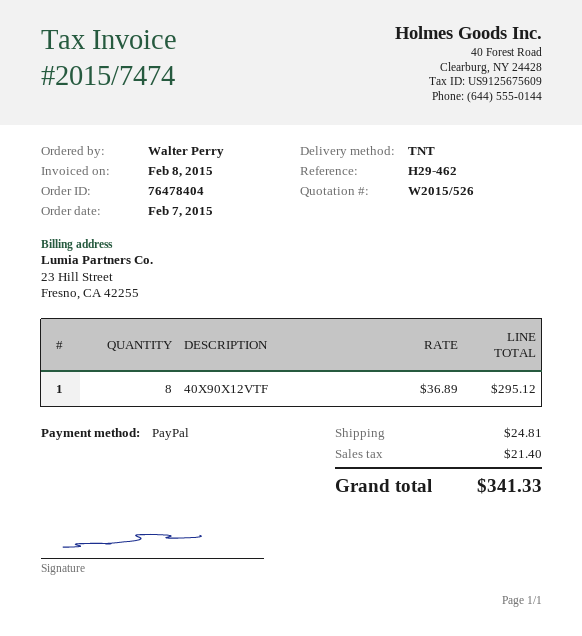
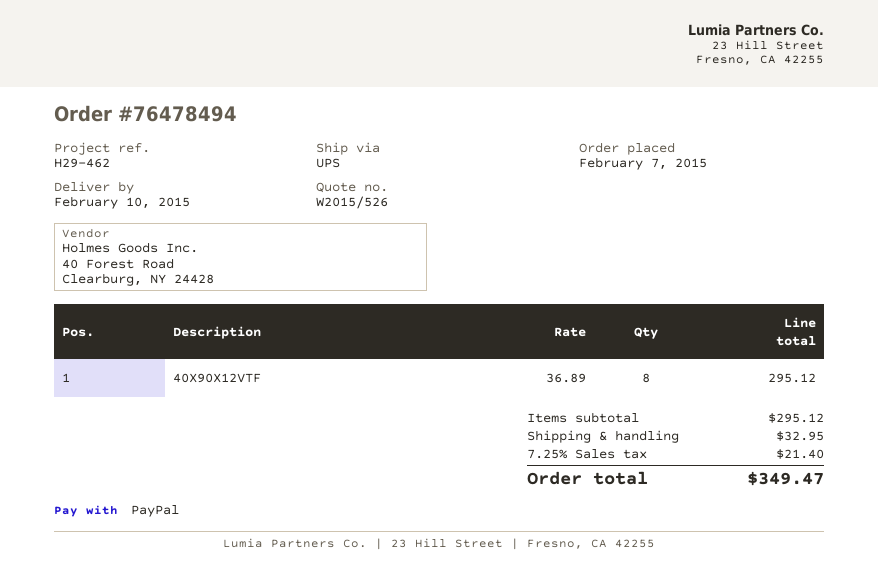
order number: 76478404 -> 76478494
shipping method: TNT -> UPS
shipping: 24.81 -> 32.95
total: 341.33 -> 349.47

